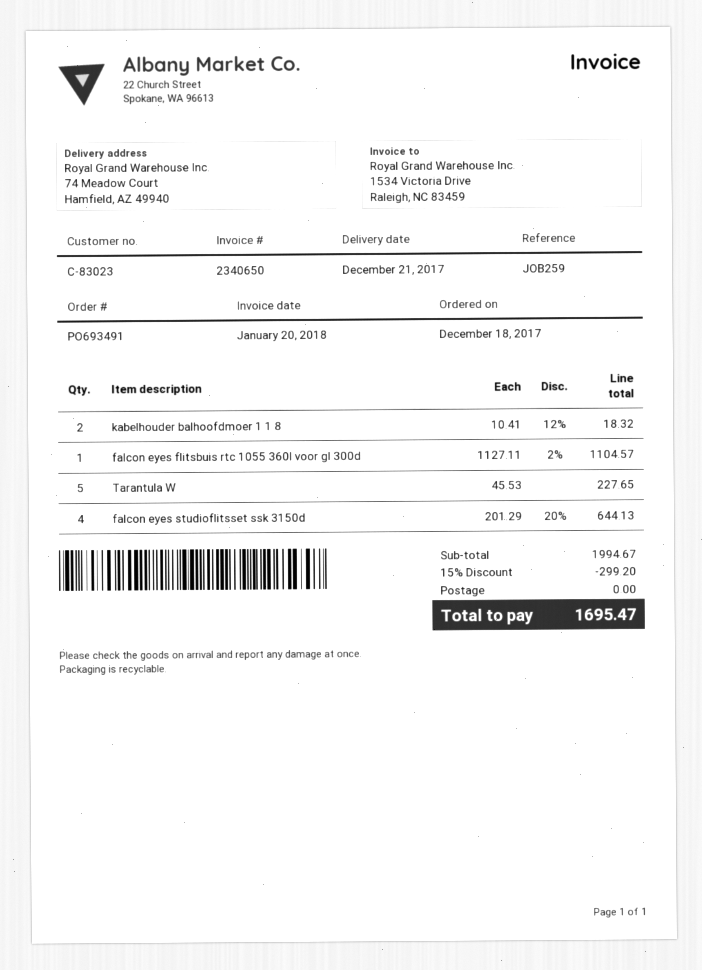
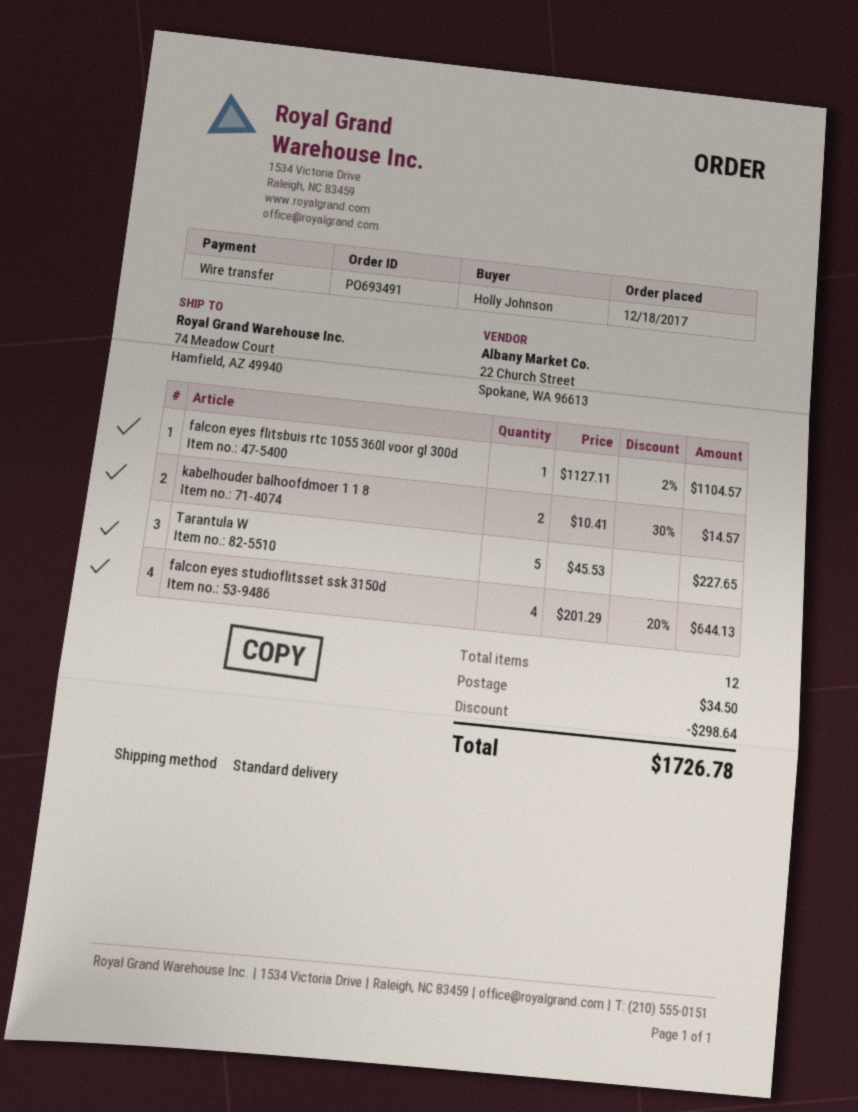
kabelhouder balhoofdmoer 1 1 8: 2 x 10.41 - 12% = 18.32 -> 2 x 10.41 - 30% = 14.57
discount: 299.20 -> 298.64
shipping: 0.00 -> 34.50
total: 1695.47 -> 1726.78

